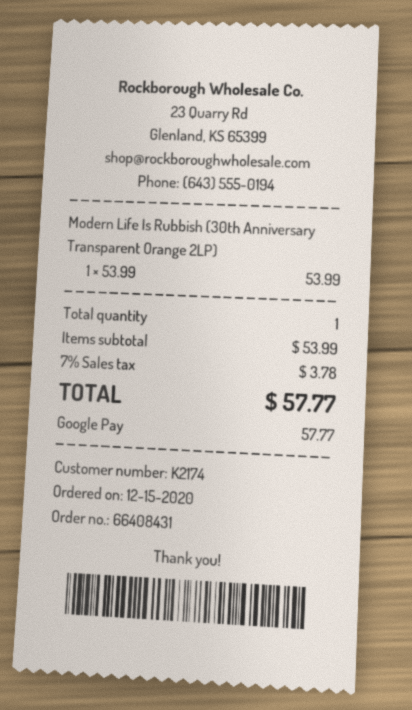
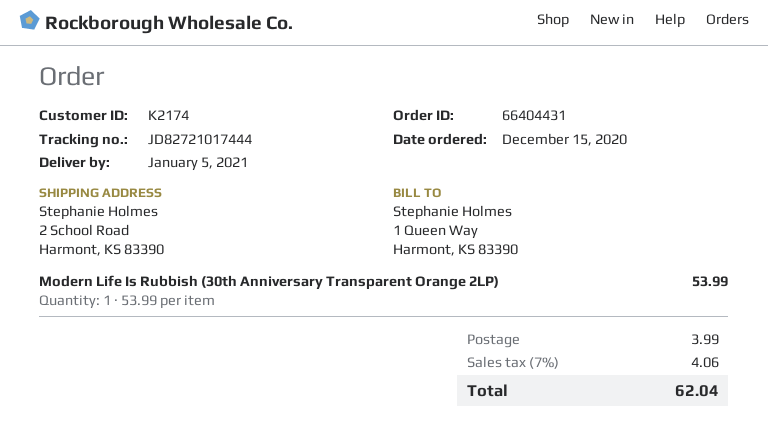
order number: 66408431 -> 66404431
shipping: none -> 3.99
tax: 7% = 3.78 -> 7% = 4.06
total: 57.77 -> 62.04

